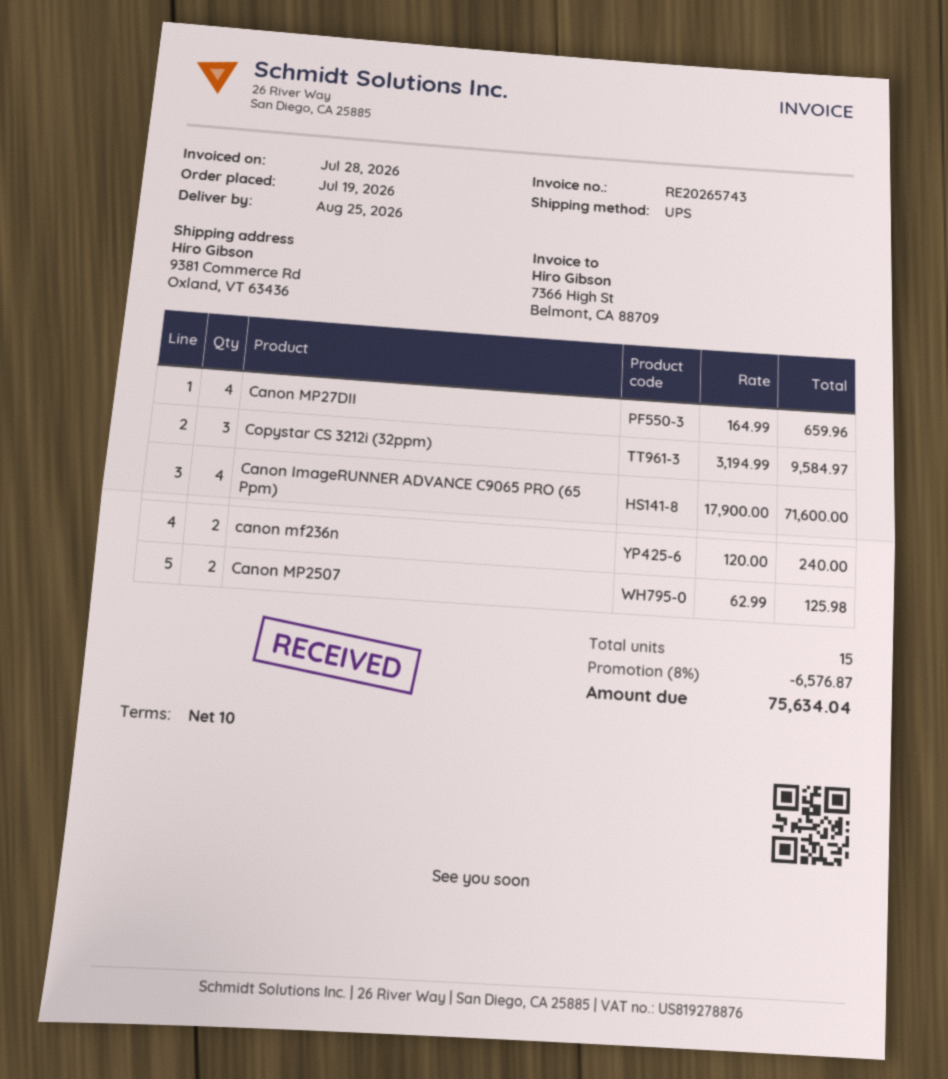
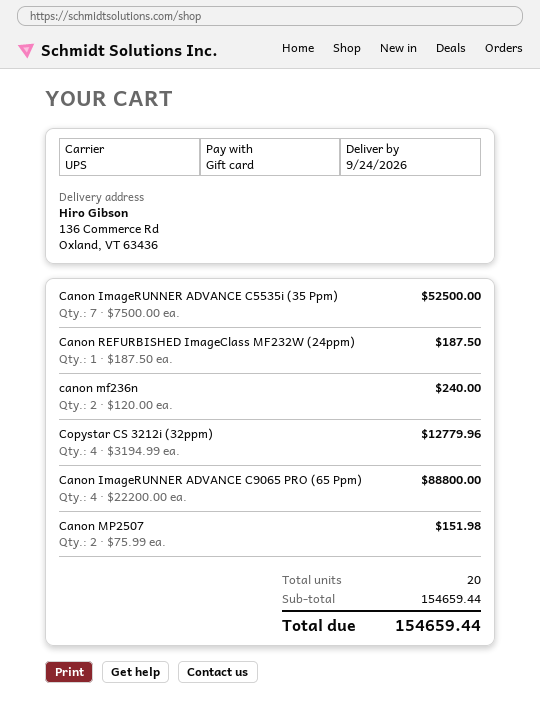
delivery date: 2026-08-25 -> 2026-09-24
ship to: 9381 Commerce Rd, Oxland, VT 63436 -> 136 Commerce Rd, Oxland, VT 63436
Canon MP27DII: 4 x 164.99 = 659.96 -> none
Copystar CS 3212i (32ppm): 3 x 3194.99 = 9584.97 -> 4 x 3194.99 = 12779.96
Canon ImageRUNNER ADVANCE C9065 PRO (65 Ppm): 4 x 17900.00 = 71600.00 -> 4 x 22200.00 = 88800.00
Canon MP2507: 2 x 62.99 = 125.98 -> 2 x 75.99 = 151.98
Canon ImageRUNNER ADVANCE C5535i (35 Ppm): none -> 7 x 7500.00 = 52500.00
Canon REFURBISHED ImageClass MF232W (24ppm): none -> 1 x 187.50 = 187.50
total quantity: 15 -> 20
discount: 8% = 6576.87 -> none
total: 75634.04 -> 154659.44

